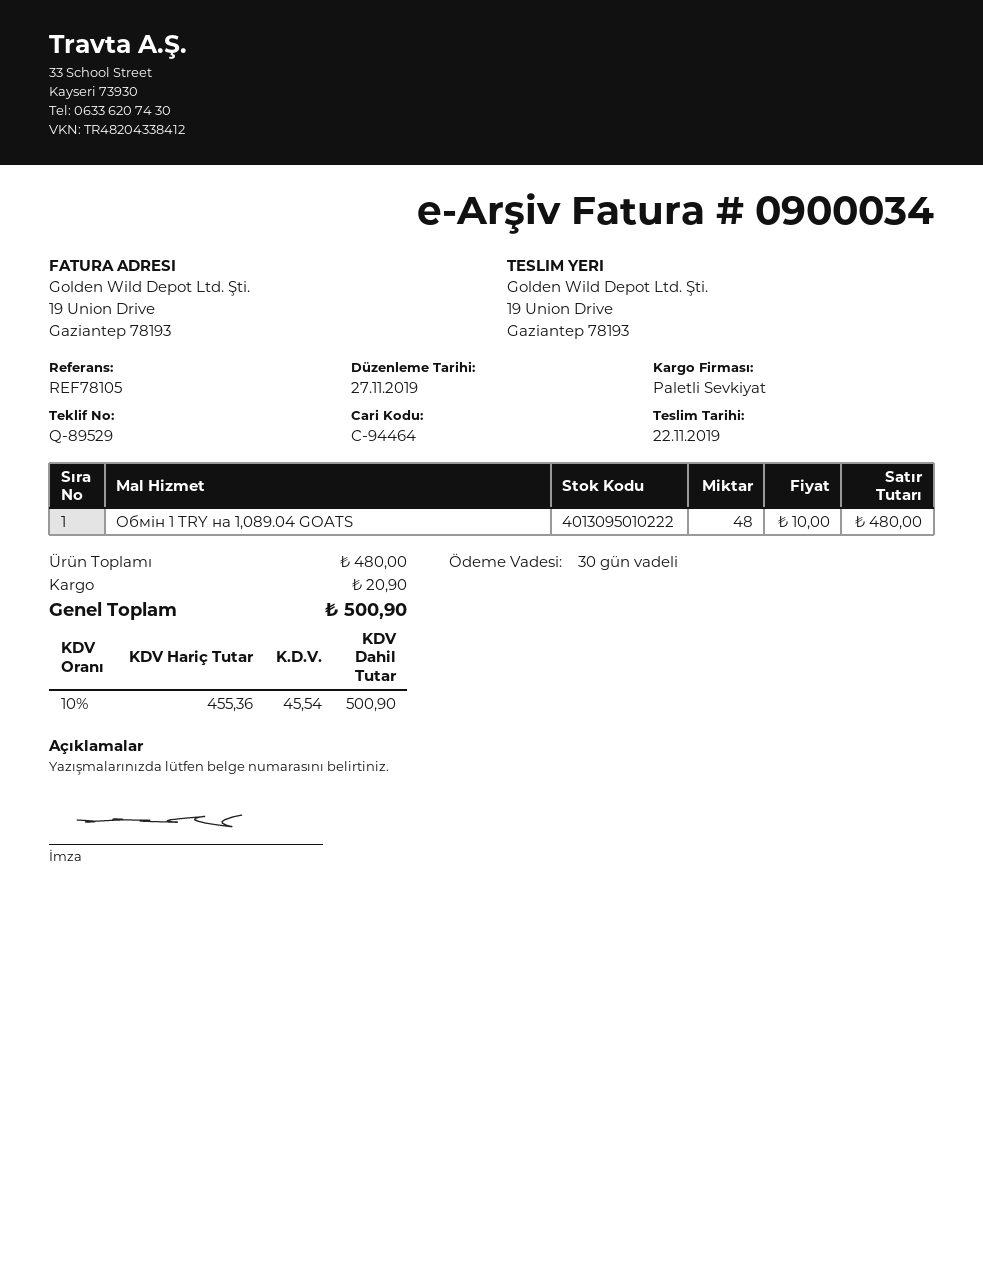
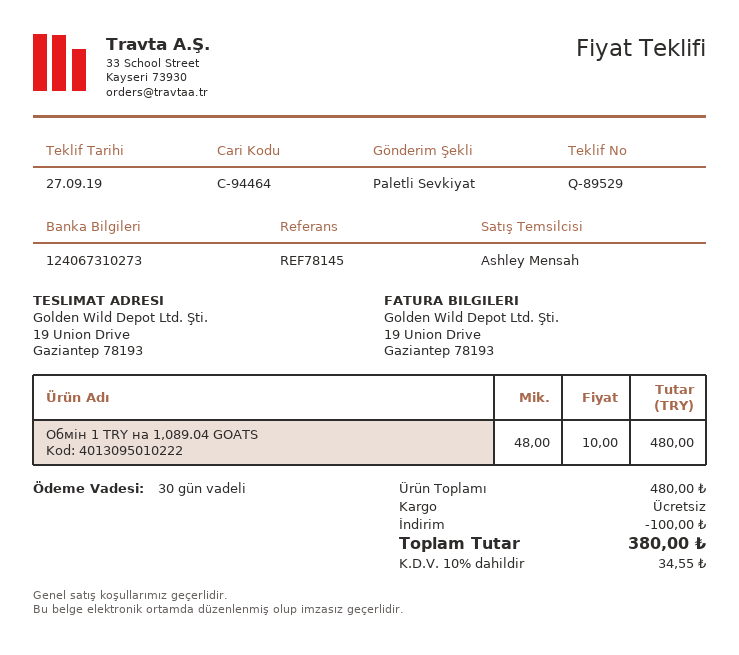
reference: REF78105 -> REF78145
discount: none -> 100.00
shipping: 20.90 -> 0.00
tax: 10% = 45.54 -> 10% = 34.55
total: 500.90 -> 380.00

